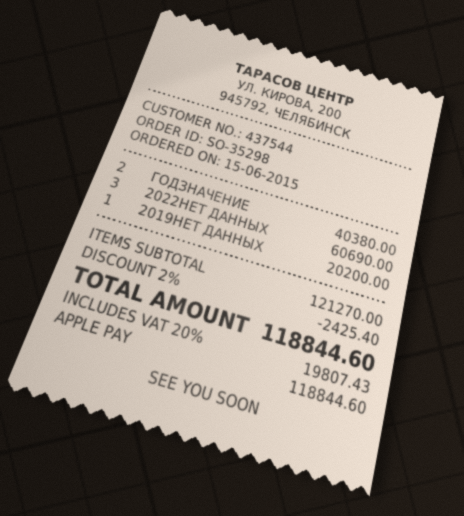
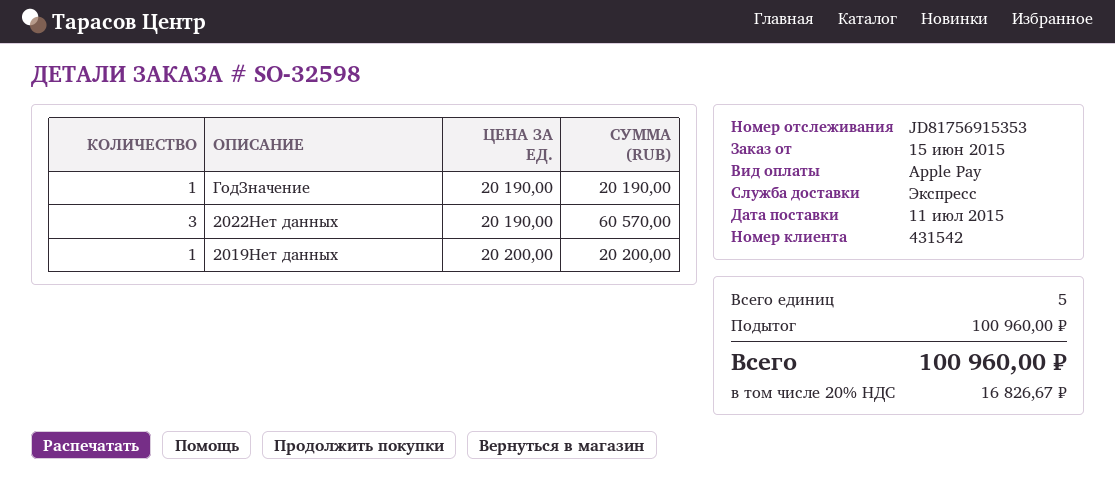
order number: SO-35298 -> SO-32598
customer number: 437544 -> 431542
ГОДЗНАЧЕНИЕ: 2 for 40380.00 -> 1 for 20190.00
2022НЕТ ДАННЫХ: 3 for 60690.00 -> 3 for 60570.00
subtotal: 121270.00 -> 100960.00
discount: 2% = 2425.40 -> none
tax: 20% = 19807.43 -> 20% = 16826.67
total: 118844.60 -> 100960.00

